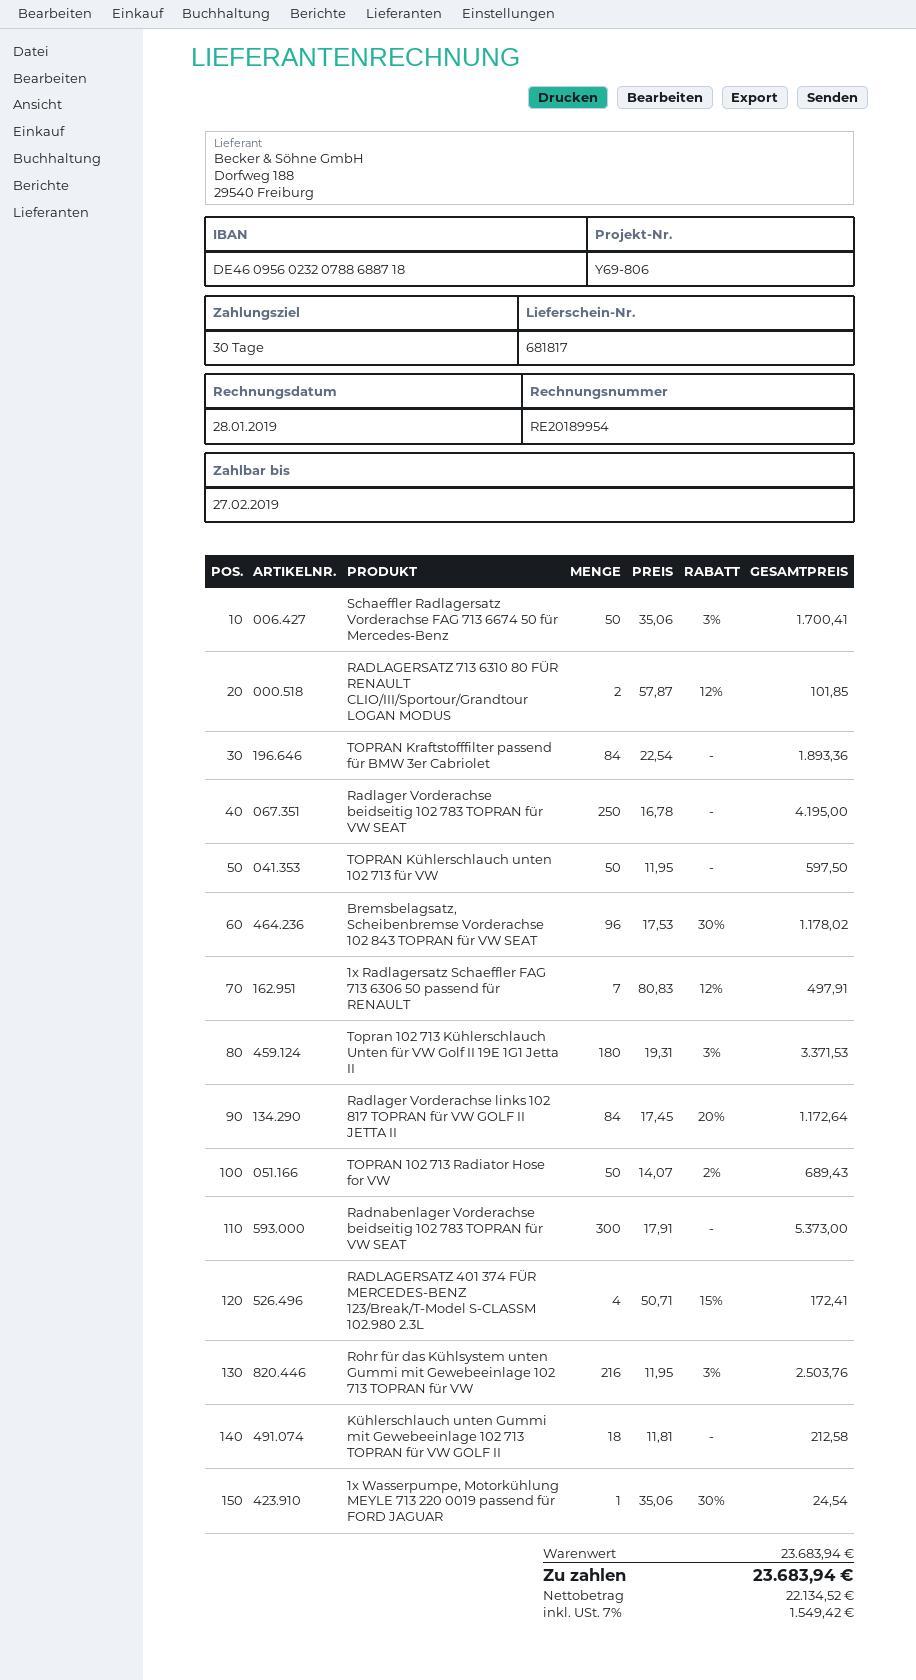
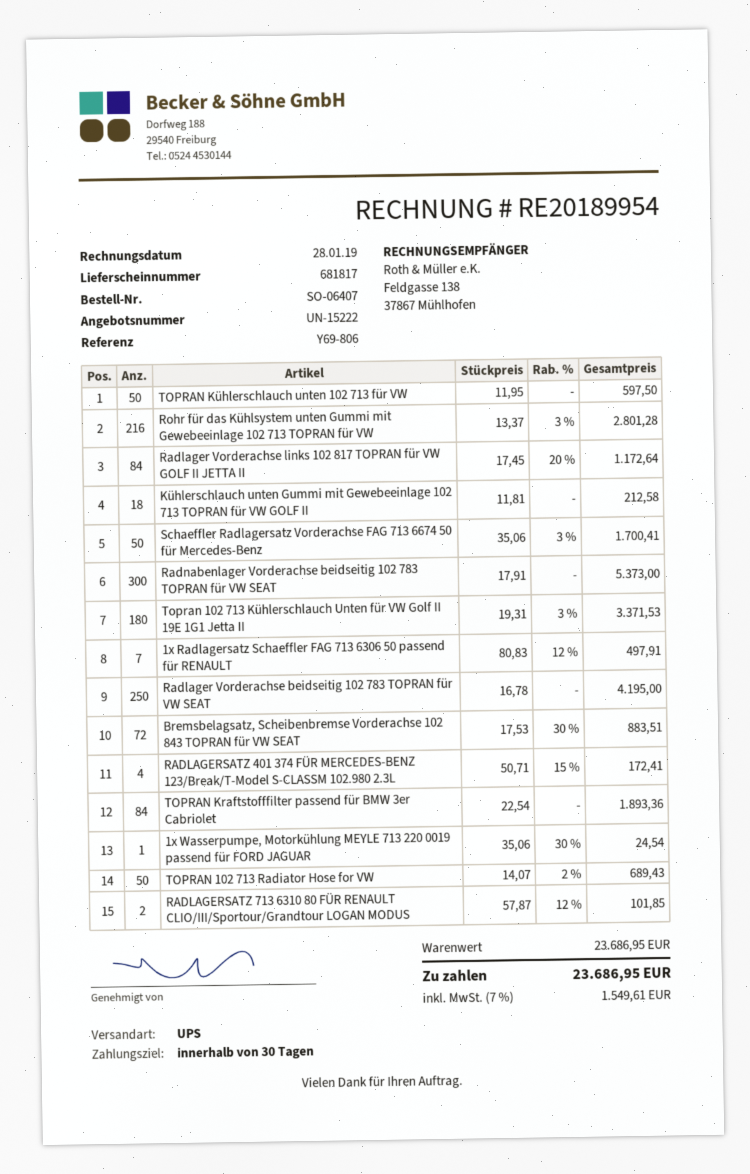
Bremsbelagsatz, Scheibenbremse Vorderachse 102 843 TOPRAN für VW SEAT: 96 x 17.53 - 30% = 1178.02 -> 72 x 17.53 - 30% = 883.51
Rohr für das Kühlsystem unten Gummi mit Gewebeeinlage 102 713 TOPRAN für VW: 216 x 11.95 - 3% = 2503.76 -> 216 x 13.37 - 3% = 2801.28
subtotal: 23683.94 -> 23686.95
tax: 7% = 1549.42 -> 7% = 1549.61
total: 23683.94 -> 23686.95

